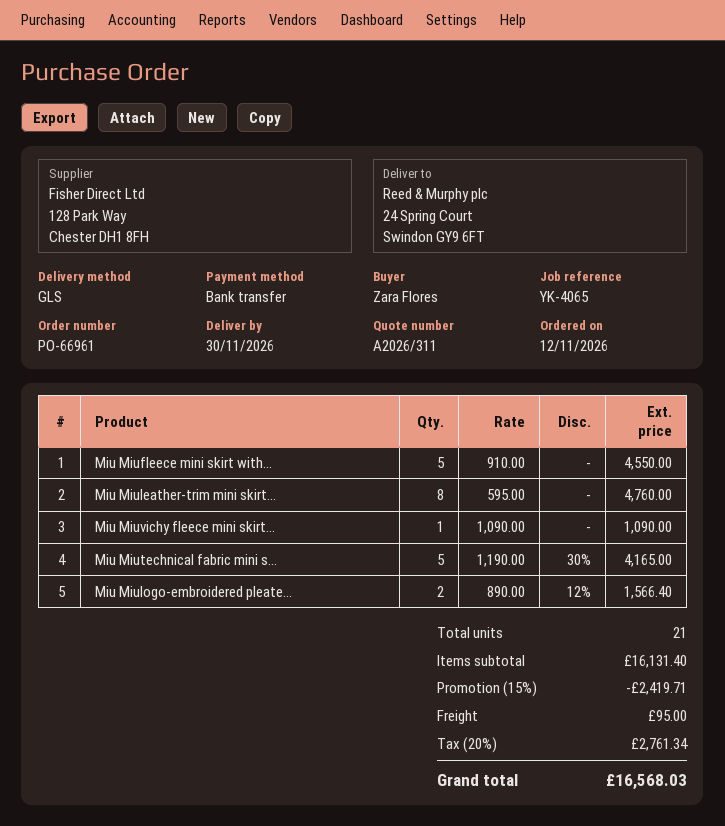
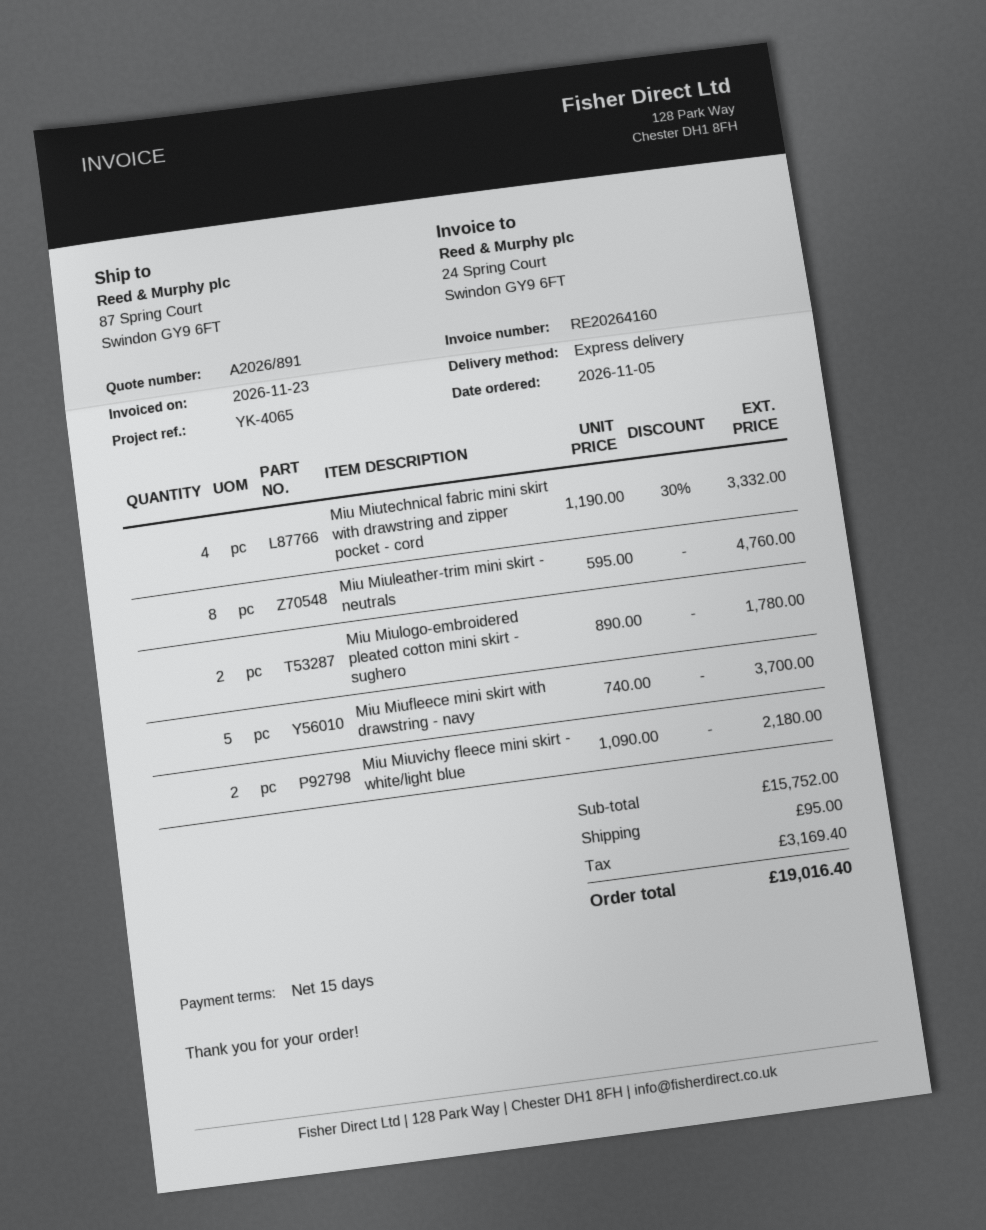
quote number: A2026/311 -> A2026/891
order date: 2026-11-12 -> 2026-11-05
shipping method: GLS -> express
ship to: 24 Spring Court, Swindon GY9 6FT -> 87 Spring Court, Swindon GY9 6FT
Miu Miufleece mini skirt with...: 5 x 910.00 = 4550.00 -> 5 x 740.00 = 3700.00
Miu Miuvichy fleece mini skirt...: 1 x 1090.00 = 1090.00 -> 2 x 1090.00 = 2180.00
Miu Miutechnical fabric mini s...: 5 x 1190.00 - 30% = 4165.00 -> 4 x 1190.00 - 30% = 3332.00
Miu Miulogo-embroidered pleate...: 2 x 890.00 - 12% = 1566.40 -> 2 x 890.00 = 1780.00
subtotal: 16131.40 -> 15752.00
discount: 15% = 2419.71 -> none
tax: 2761.34 -> 3169.40
total: 16568.03 -> 19016.40

